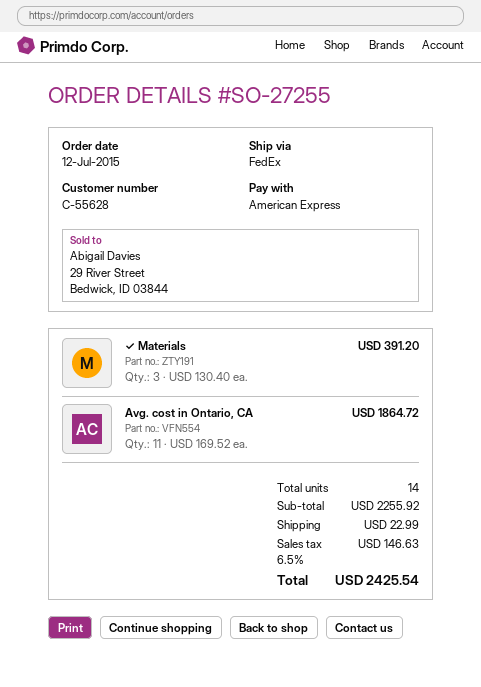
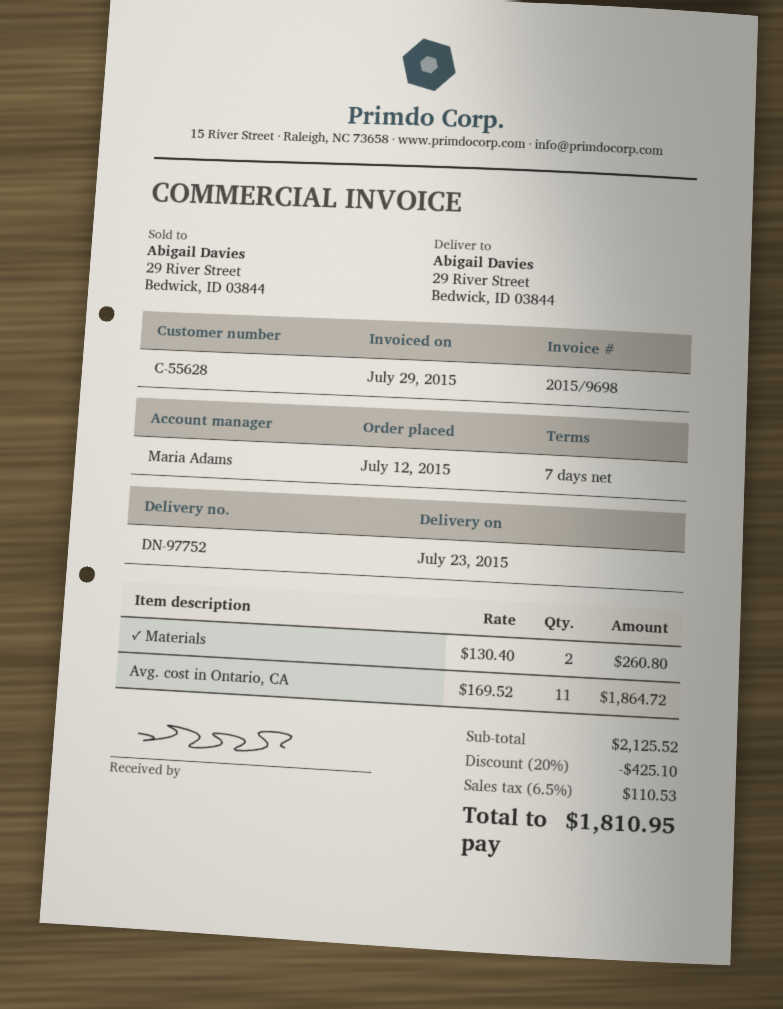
✓ Materials: 3 x 130.40 = 391.20 -> 2 x 130.40 = 260.80
subtotal: 2255.92 -> 2125.52
discount: none -> 20% = 425.10
shipping: 22.99 -> none
tax: 6.5% = 146.63 -> 6.5% = 110.53
total: 2425.54 -> 1810.95

